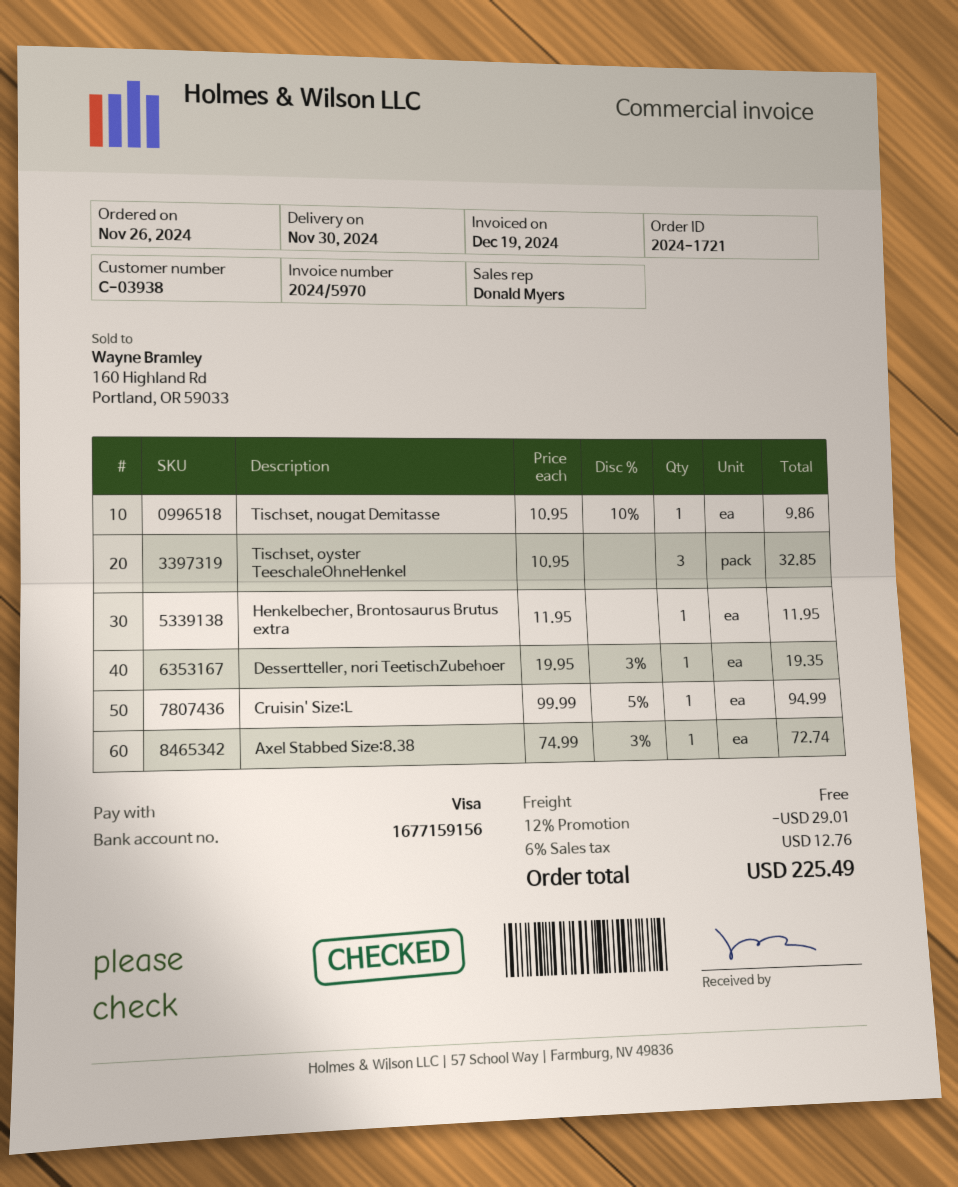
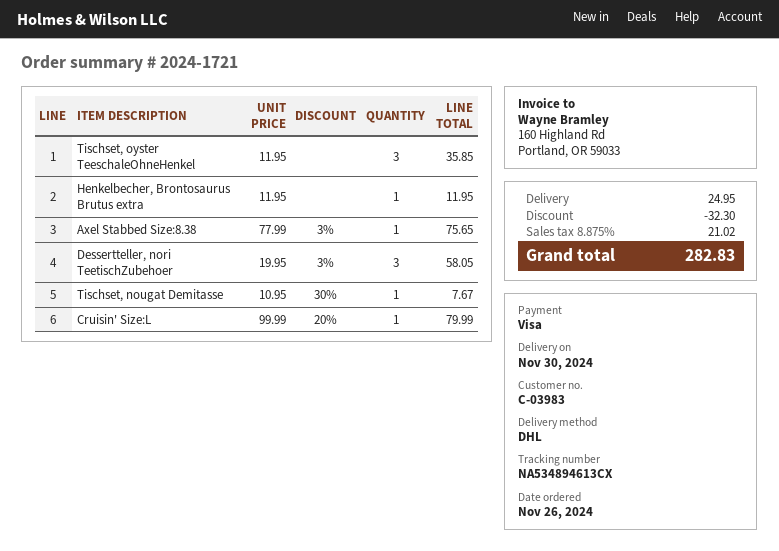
customer number: C-03938 -> C-03983
Tischset, nougat Demitasse: 1 x 10.95 - 10% = 9.86 -> 1 x 10.95 - 30% = 7.67
Tischset, oyster TeeschaleOhneHenkel: 3 x 10.95 = 32.85 -> 3 x 11.95 = 35.85
Dessertteller, nori TeetischZubehoer: 1 x 19.95 - 3% = 19.35 -> 3 x 19.95 - 3% = 58.05
Cruisin' Size:L: 1 x 99.99 - 5% = 94.99 -> 1 x 99.99 - 20% = 79.99
Axel Stabbed Size:8.38: 1 x 74.99 - 3% = 72.74 -> 1 x 77.99 - 3% = 75.65
discount: 29.01 -> 32.30
shipping: 0.00 -> 24.95
tax: 6% = 12.76 -> 8.875% = 21.02
total: 225.49 -> 282.83

